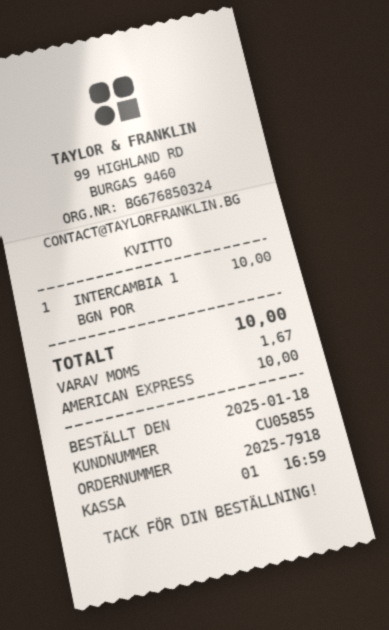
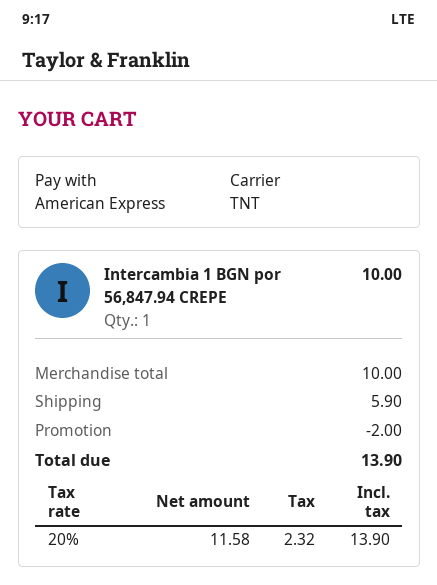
discount: none -> 2.00
shipping: none -> 5.90
tax: 1.67 -> 2.32
total: 10.00 -> 13.90

